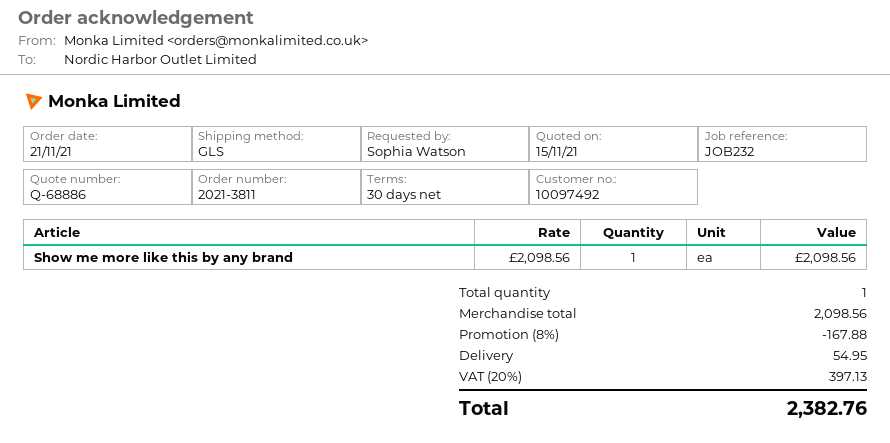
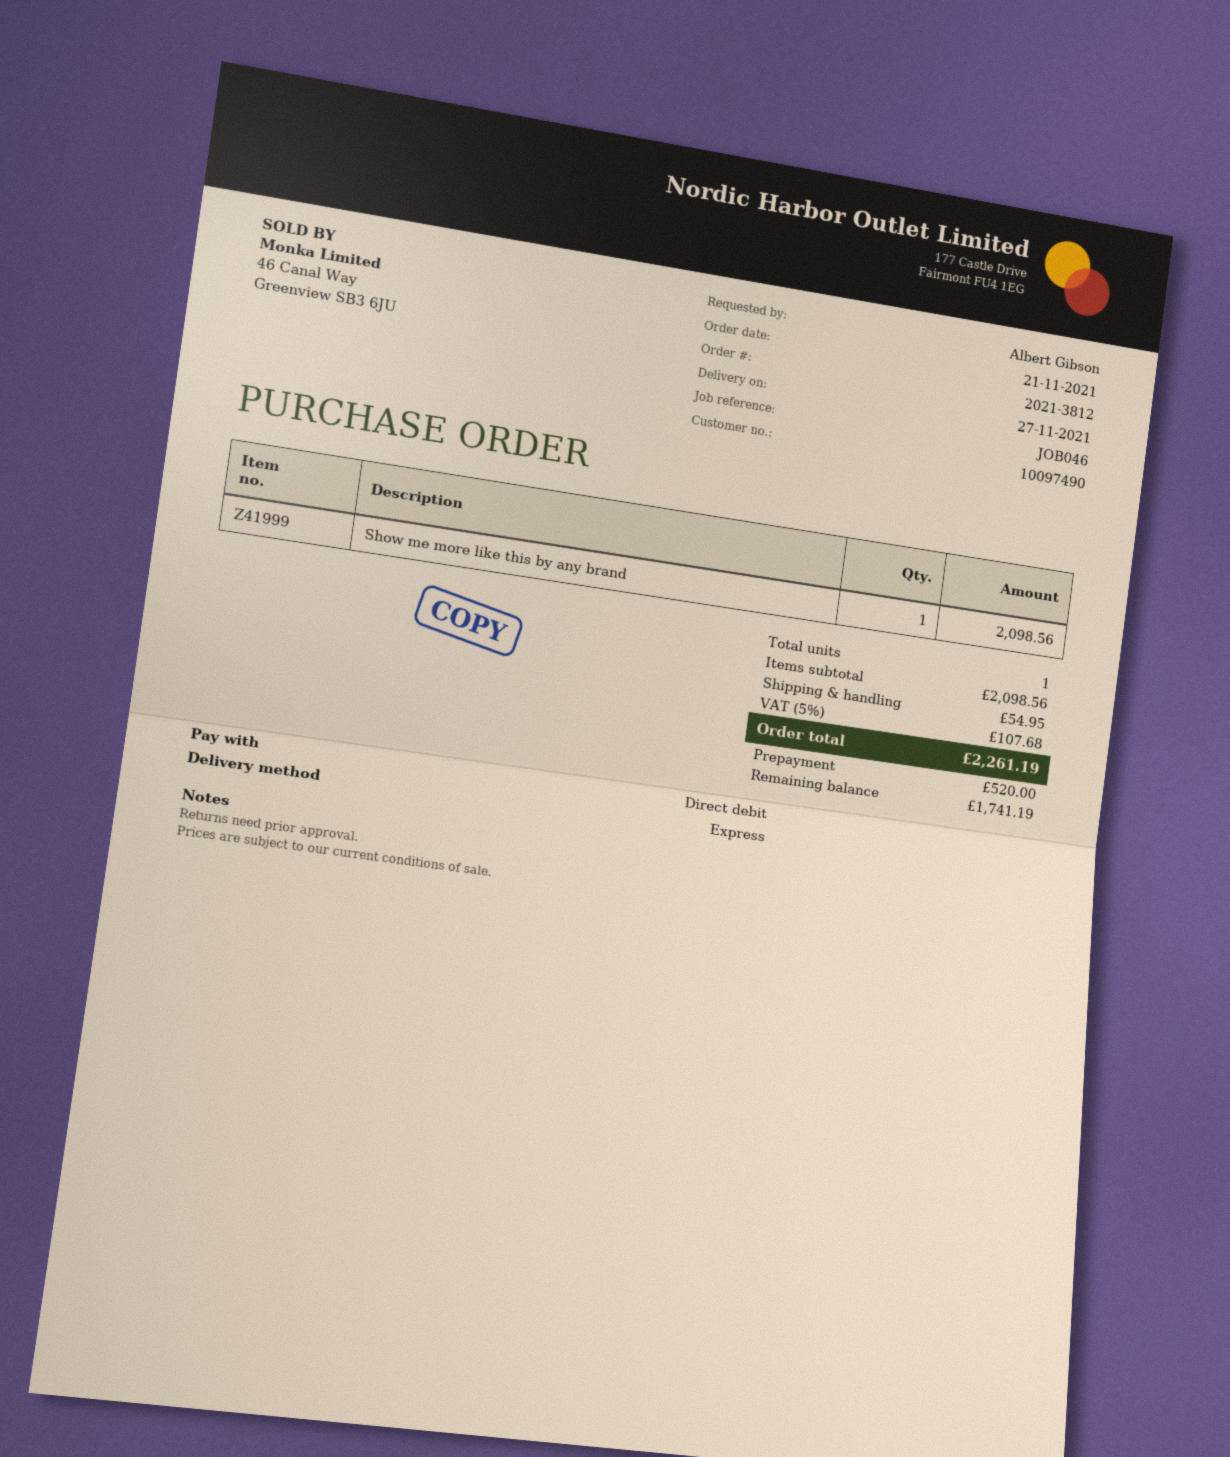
order number: 2021-3811 -> 2021-3812
customer number: 10097492 -> 10097490
reference: JOB232 -> JOB046
ordered by: Sophia Watson -> Albert Gibson
shipping method: GLS -> express
discount: 8% = 167.88 -> none
tax: 20% = 397.13 -> 5% = 107.68
total: 2382.76 -> 2261.19

